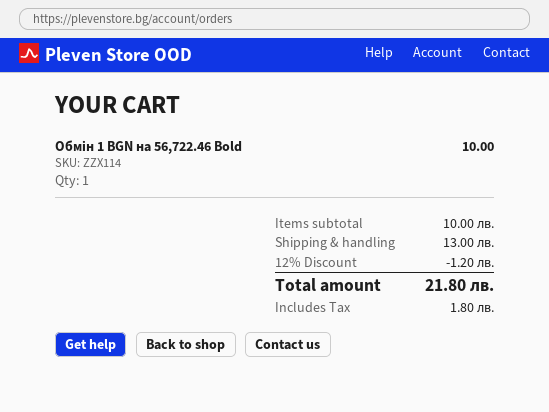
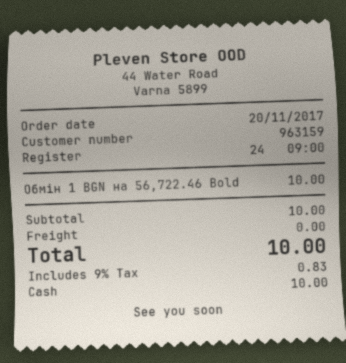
discount: 12% = 1.20 -> none
shipping: 13.00 -> 0.00
tax: 1.80 -> 0.83
total: 21.80 -> 10.00

